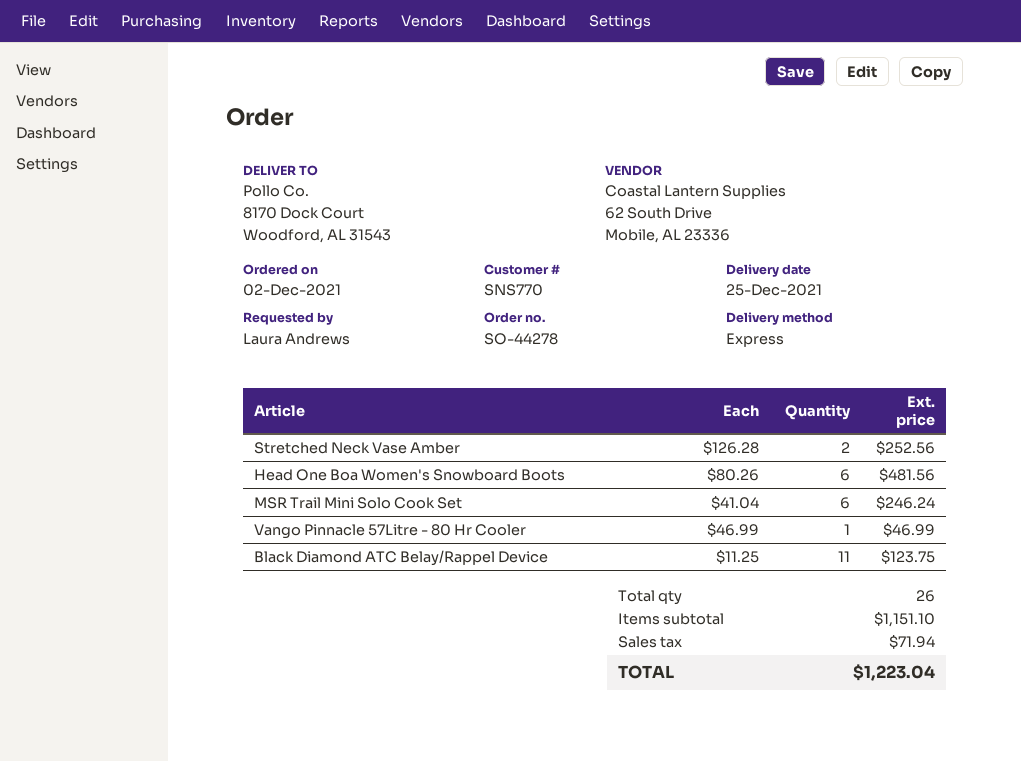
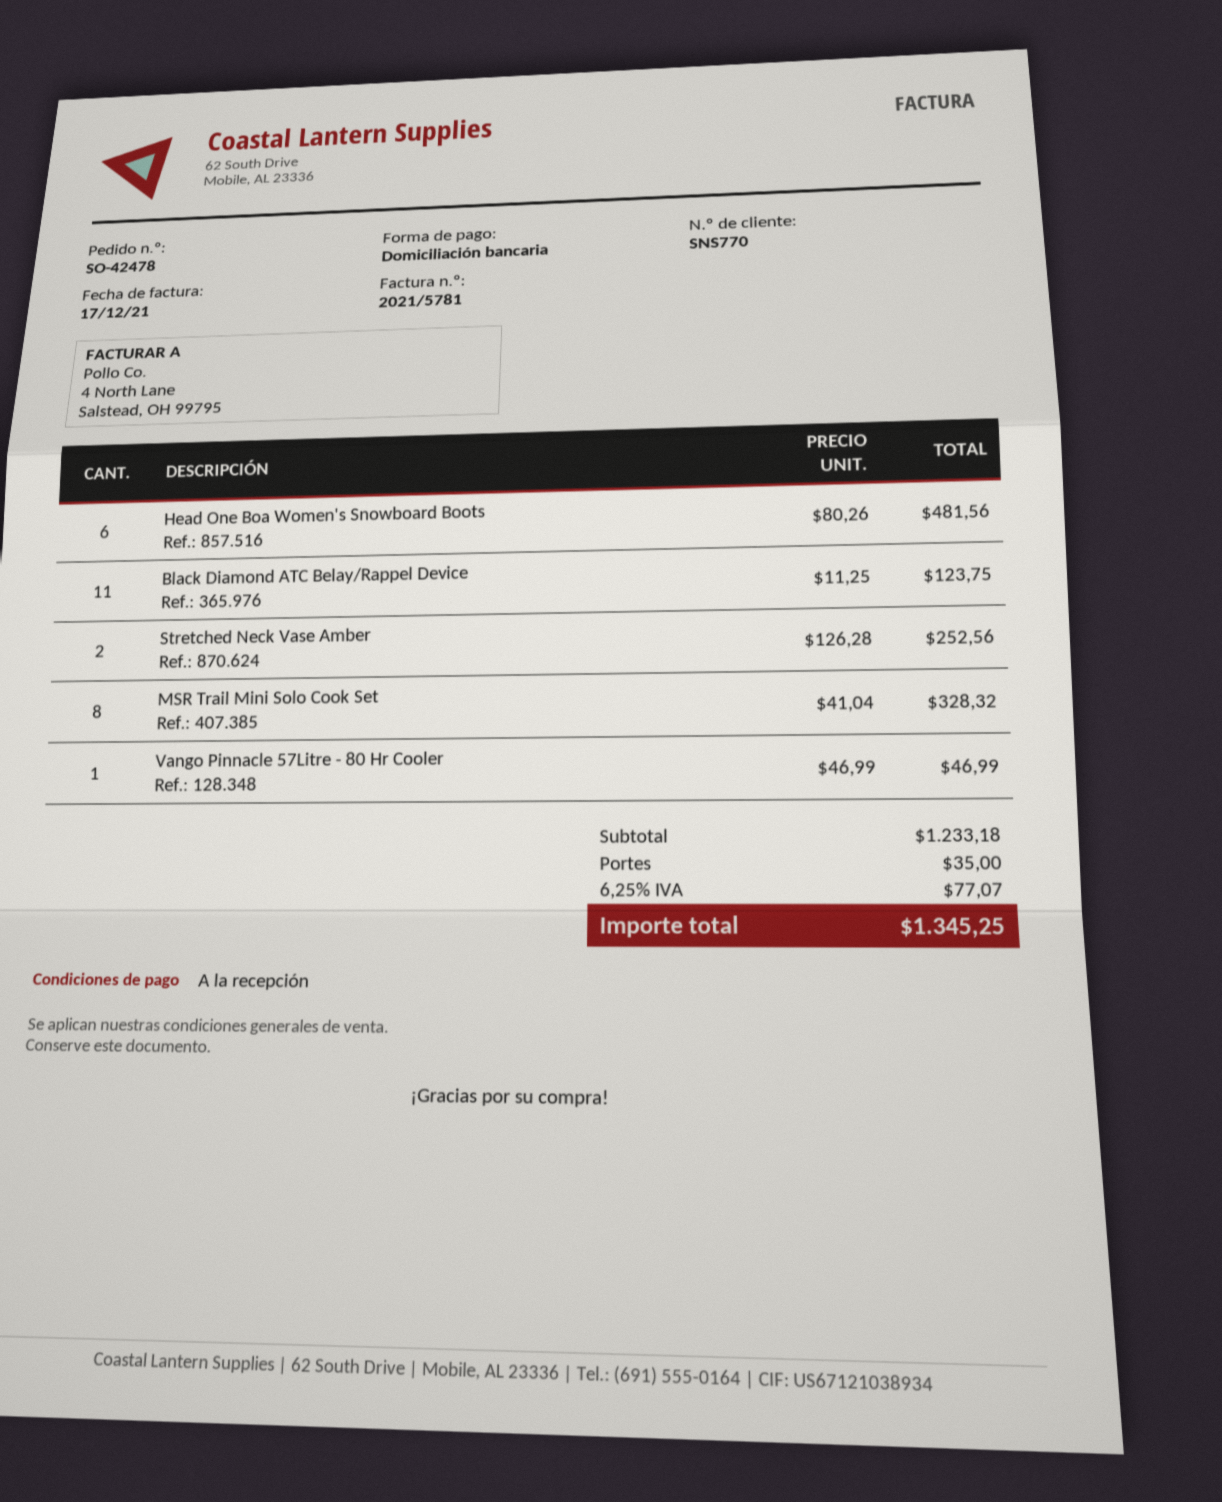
order number: SO-44278 -> SO-42478
MSR Trail Mini Solo Cook Set: 6 x 41.04 = 246.24 -> 8 x 41.04 = 328.32
subtotal: 1151.10 -> 1233.18
shipping: none -> 35.00
tax: 71.94 -> 77.07
total: 1223.04 -> 1345.25

